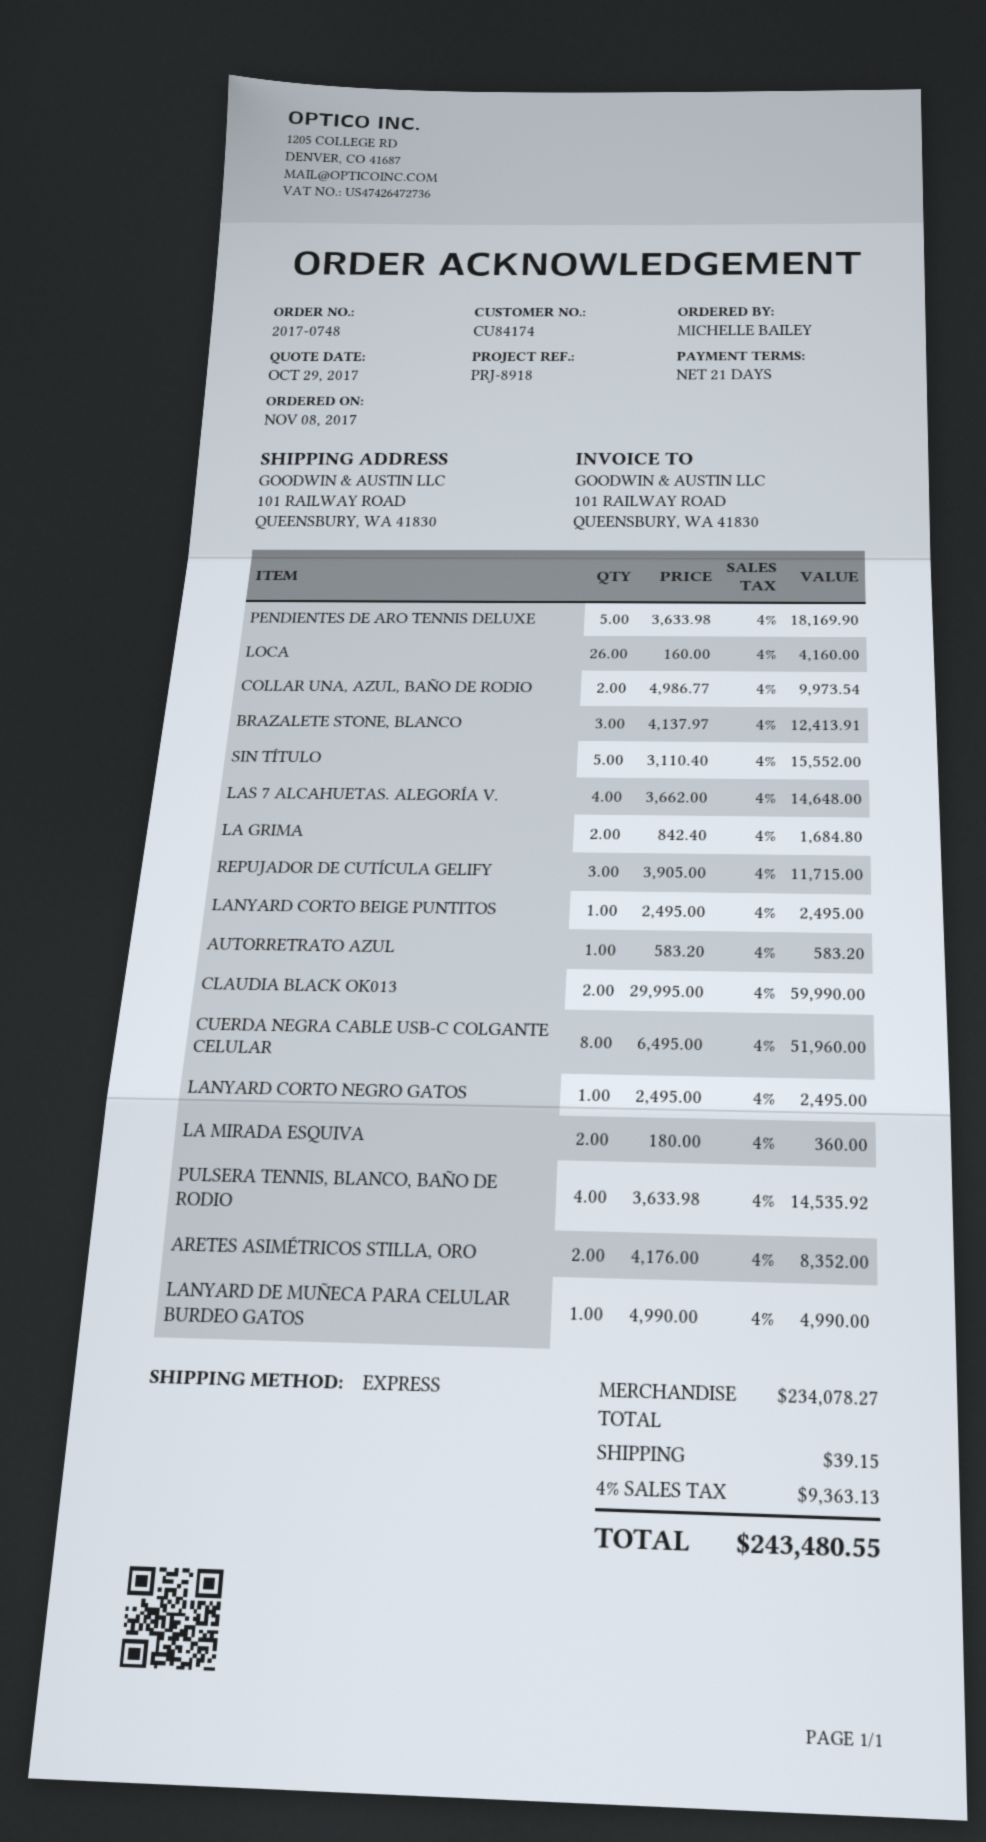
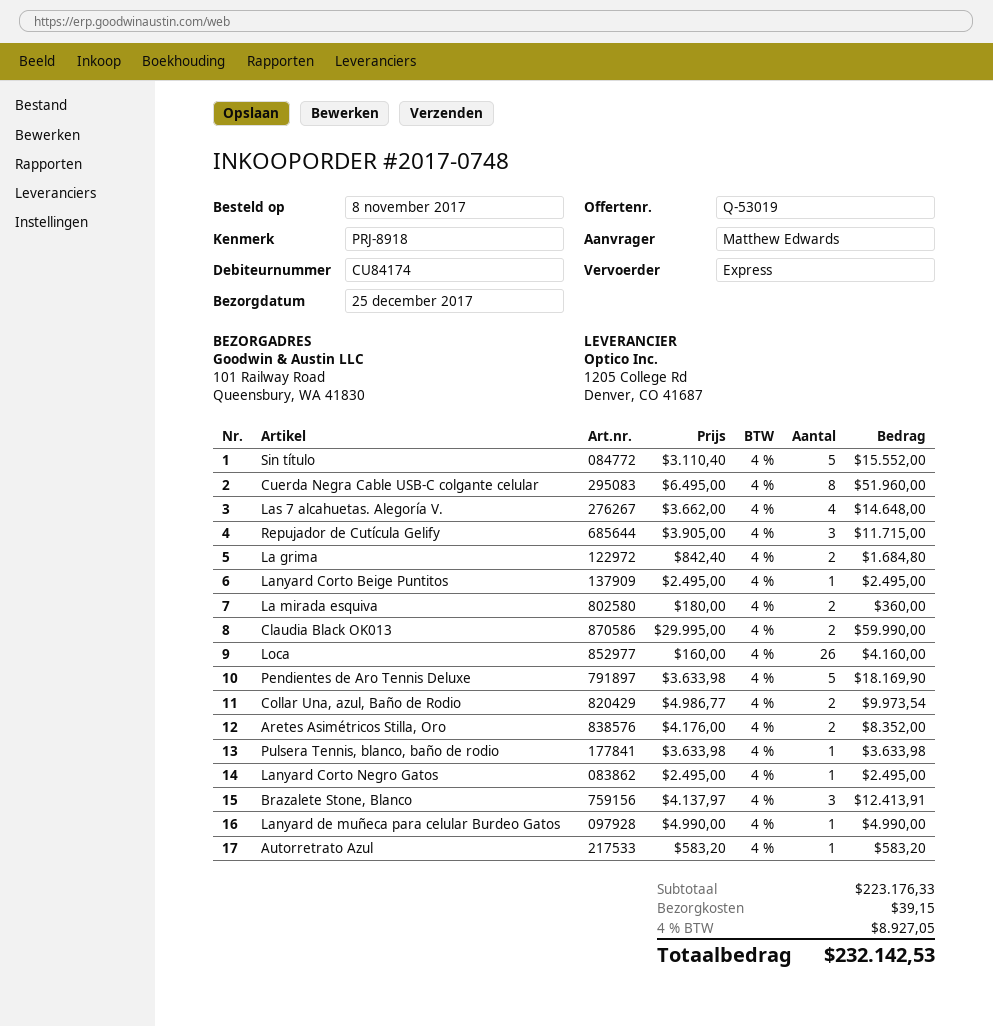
ordered by: MICHELLE BAILEY -> Matthew Edwards
PULSERA TENNIS, BLANCO, BAÑO DE RODIO: 4 x 3633.98 = 14535.92 -> 1 x 3633.98 = 3633.98
subtotal: 234078.27 -> 223176.33
tax: 4% = 9363.13 -> 4% = 8927.05
total: 243480.55 -> 232142.53

